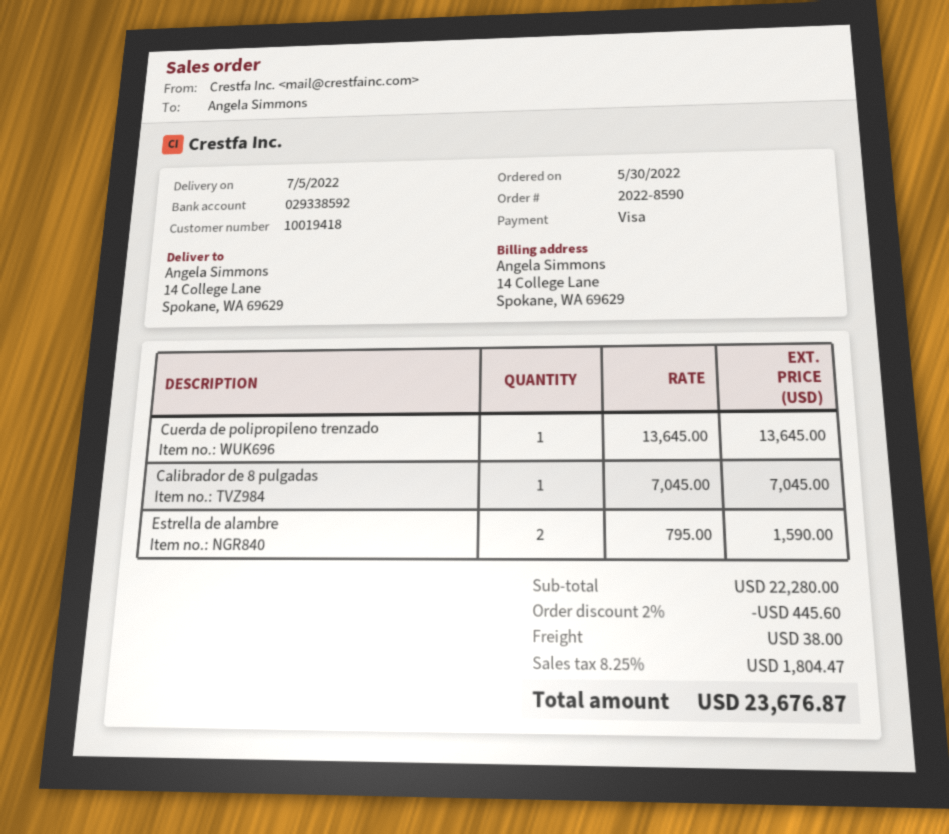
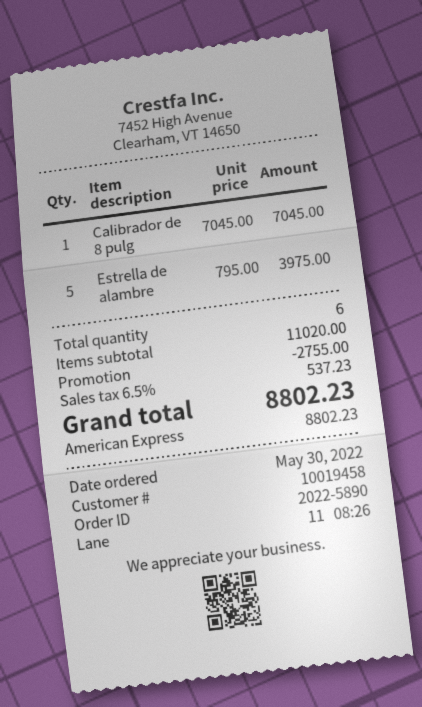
order number: 2022-8590 -> 2022-5890
customer number: 10019418 -> 10019458
payment method: Visa -> American Express
Cuerda de polipropileno trenzado: 1 x 13645.00 = 13645.00 -> none
Estrella de alambre: 2 x 795.00 = 1590.00 -> 5 x 795.00 = 3975.00
subtotal: 22280.00 -> 11020.00
discount: 445.60 -> 2755.00
shipping: 38.00 -> none
tax: 8.25% = 1804.47 -> 6.5% = 537.23
total: 23676.87 -> 8802.23

